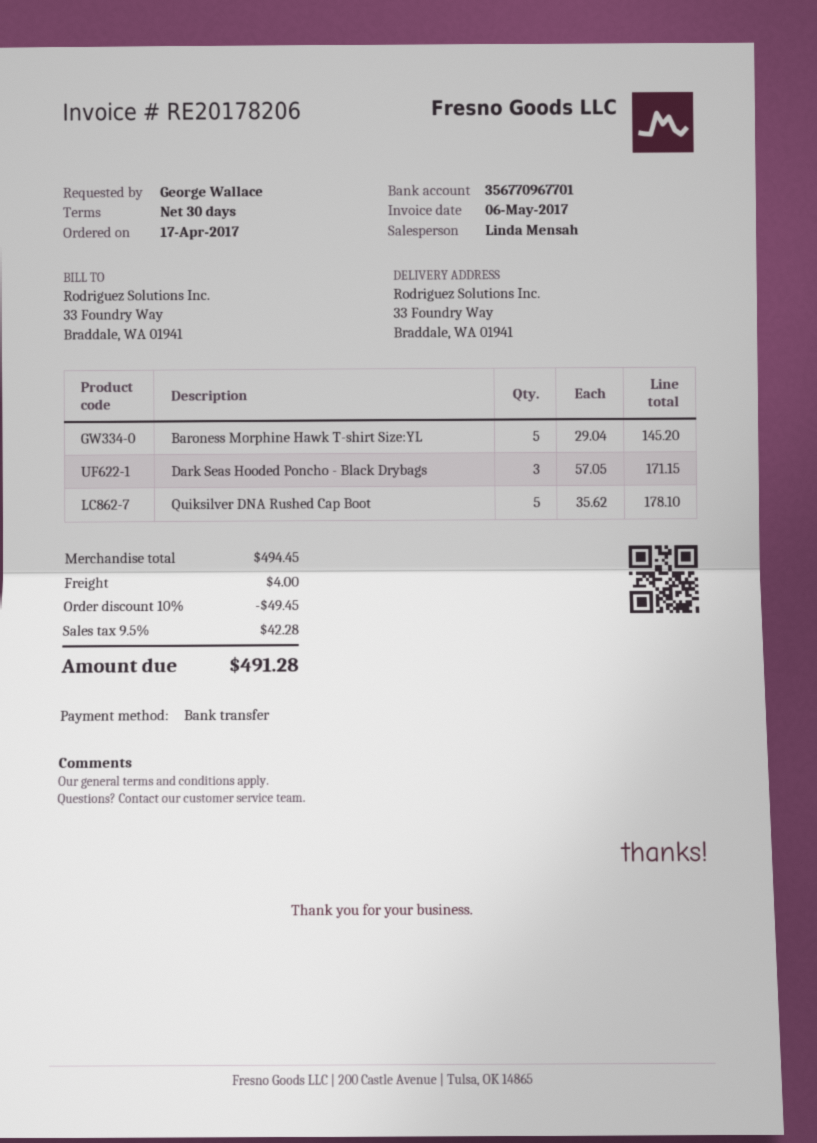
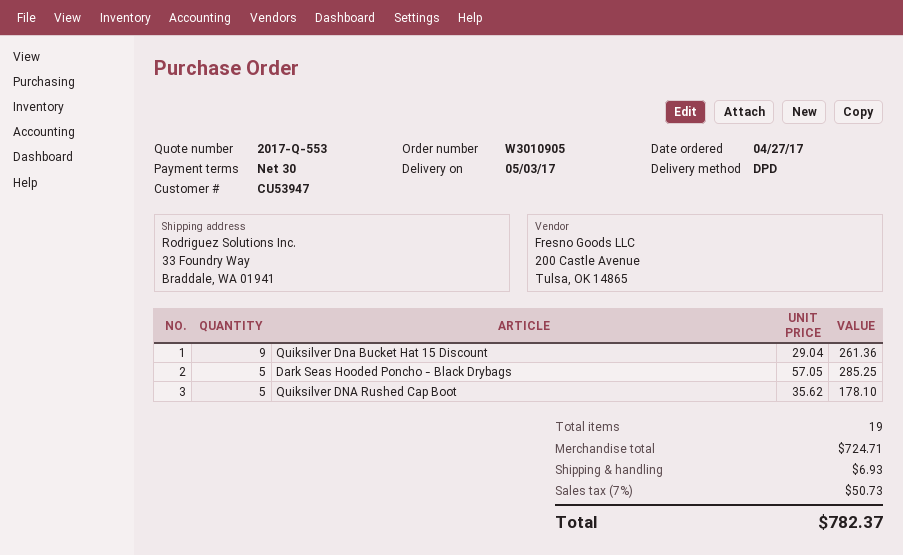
order date: 2017-04-17 -> 2017-04-27
Baroness Morphine Hawk T-shirt Size:YL: 5 x 29.04 = 145.20 -> none
Dark Seas Hooded Poncho - Black Drybags: 3 x 57.05 = 171.15 -> 5 x 57.05 = 285.25
Quiksilver Dna Bucket Hat 15 Discount: none -> 9 x 29.04 = 261.36
subtotal: 494.45 -> 724.71
discount: 10% = 49.45 -> none
shipping: 4.00 -> 6.93
tax: 9.5% = 42.28 -> 7% = 50.73
total: 491.28 -> 782.37

